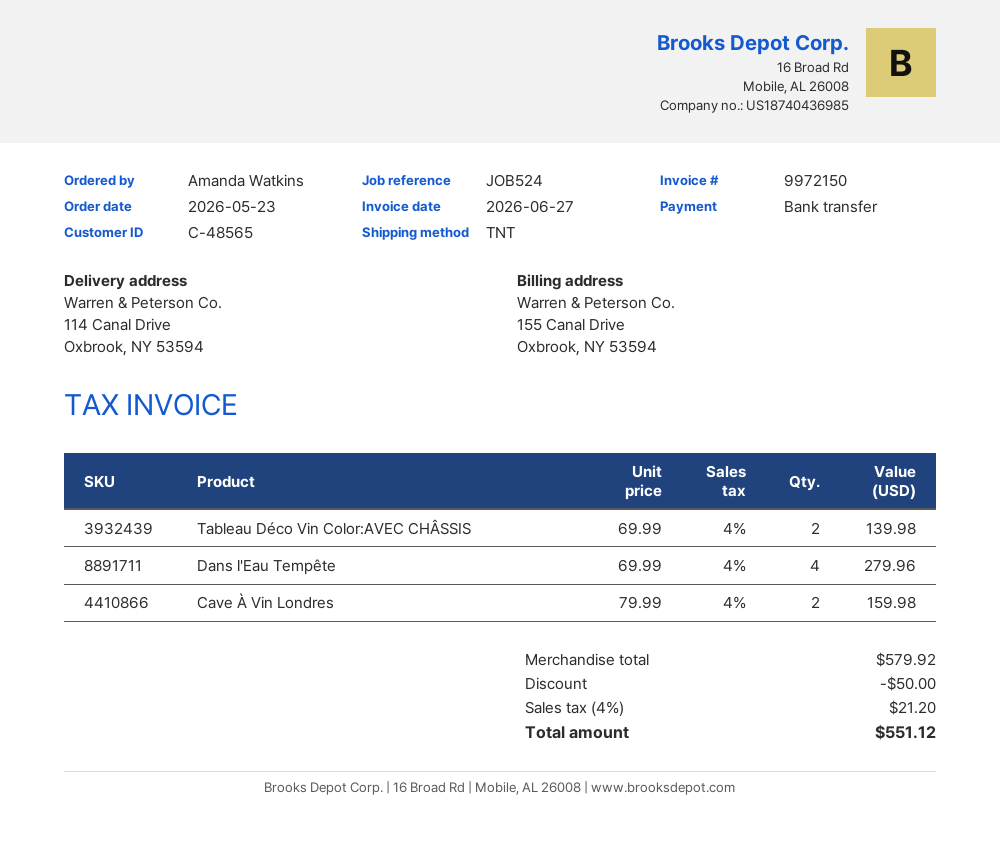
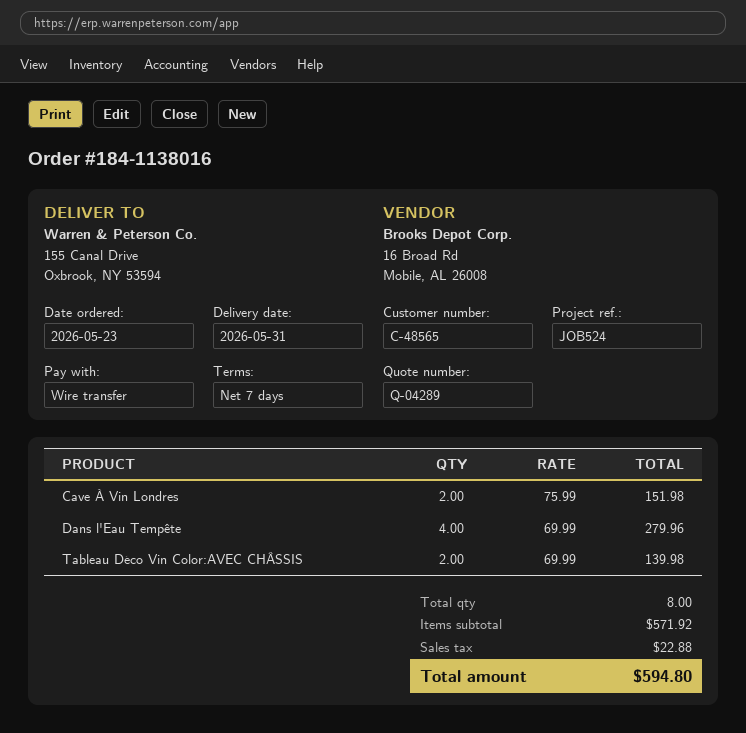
ship to: 114 Canal Drive, Oxbrook, NY 53594 -> 155 Canal Drive, Oxbrook, NY 53594
Cave À Vin Londres: 2 x 79.99 = 159.98 -> 2 x 75.99 = 151.98
subtotal: 579.92 -> 571.92
discount: 50.00 -> none
tax: 21.20 -> 22.88
total: 551.12 -> 594.80

